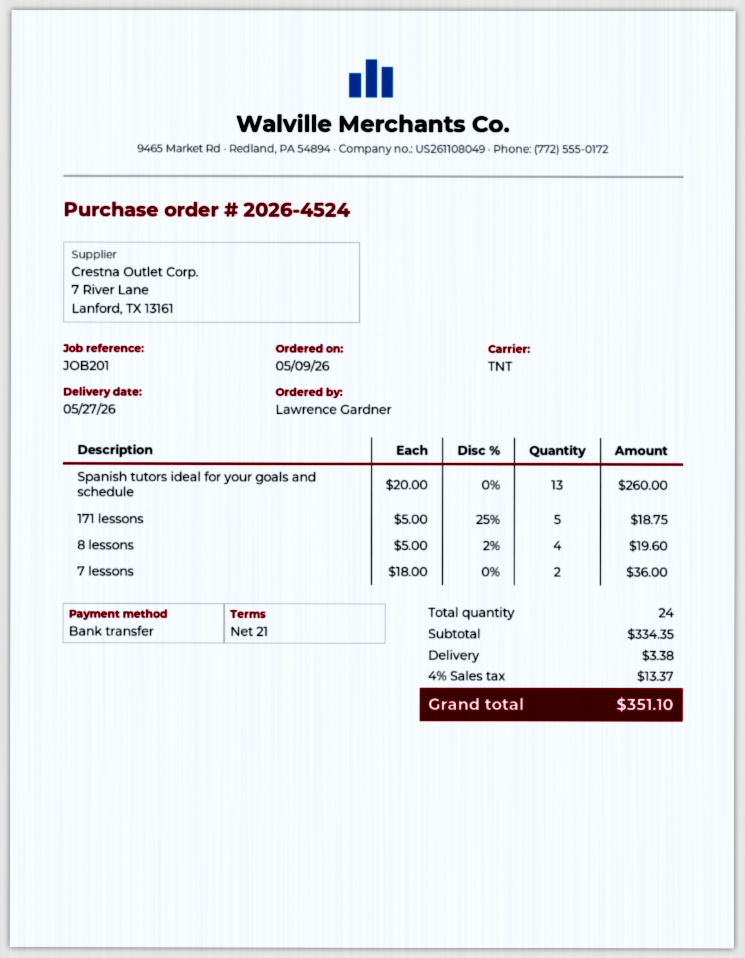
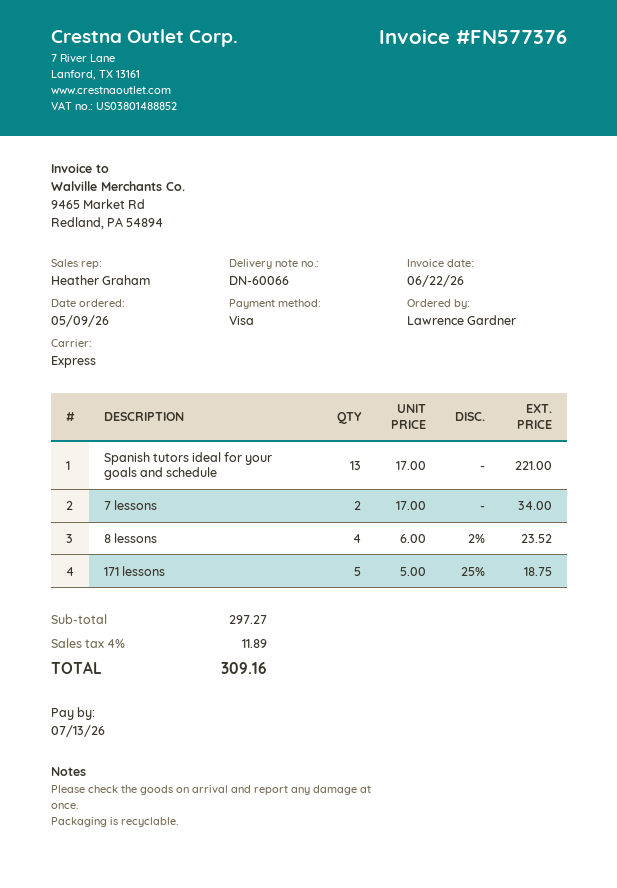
payment method: bank transfer -> Visa
shipping method: TNT -> express
Spanish tutors ideal for your goals and schedule: 13 x 20.00 = 260.00 -> 13 x 17.00 = 221.00
8 lessons: 4 x 5.00 - 2% = 19.60 -> 4 x 6.00 - 2% = 23.52
7 lessons: 2 x 18.00 = 36.00 -> 2 x 17.00 = 34.00
subtotal: 334.35 -> 297.27
shipping: 3.38 -> none
tax: 4% = 13.37 -> 4% = 11.89
total: 351.10 -> 309.16

